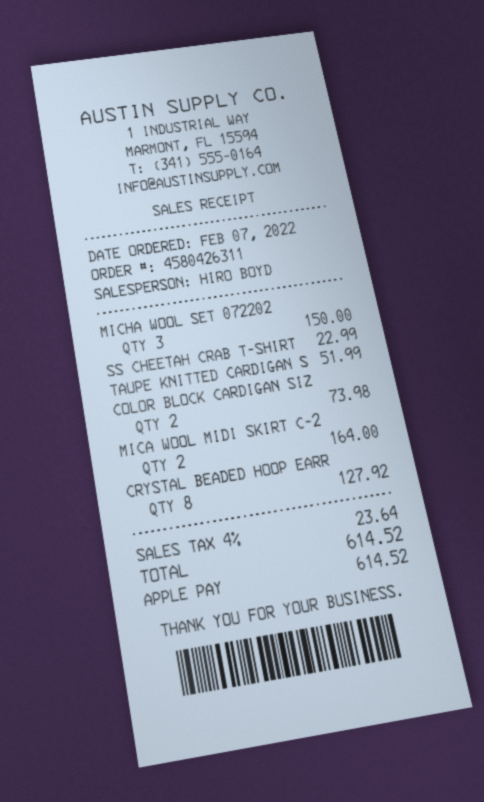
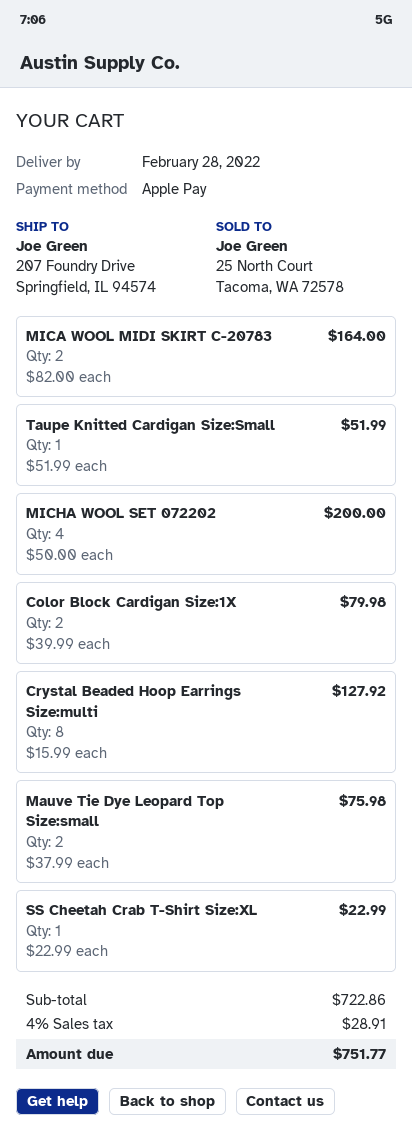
MICHA WOOL SET 072202: 3 for 150.00 -> 4 for 200.00
COLOR BLOCK CARDIGAN SIZ: 2 for 73.98 -> 2 for 79.98
Mauve Tie Dye Leopard Top Size:small: none -> 2 for 75.98
tax: 4% = 23.64 -> 4% = 28.91
total: 614.52 -> 751.77

